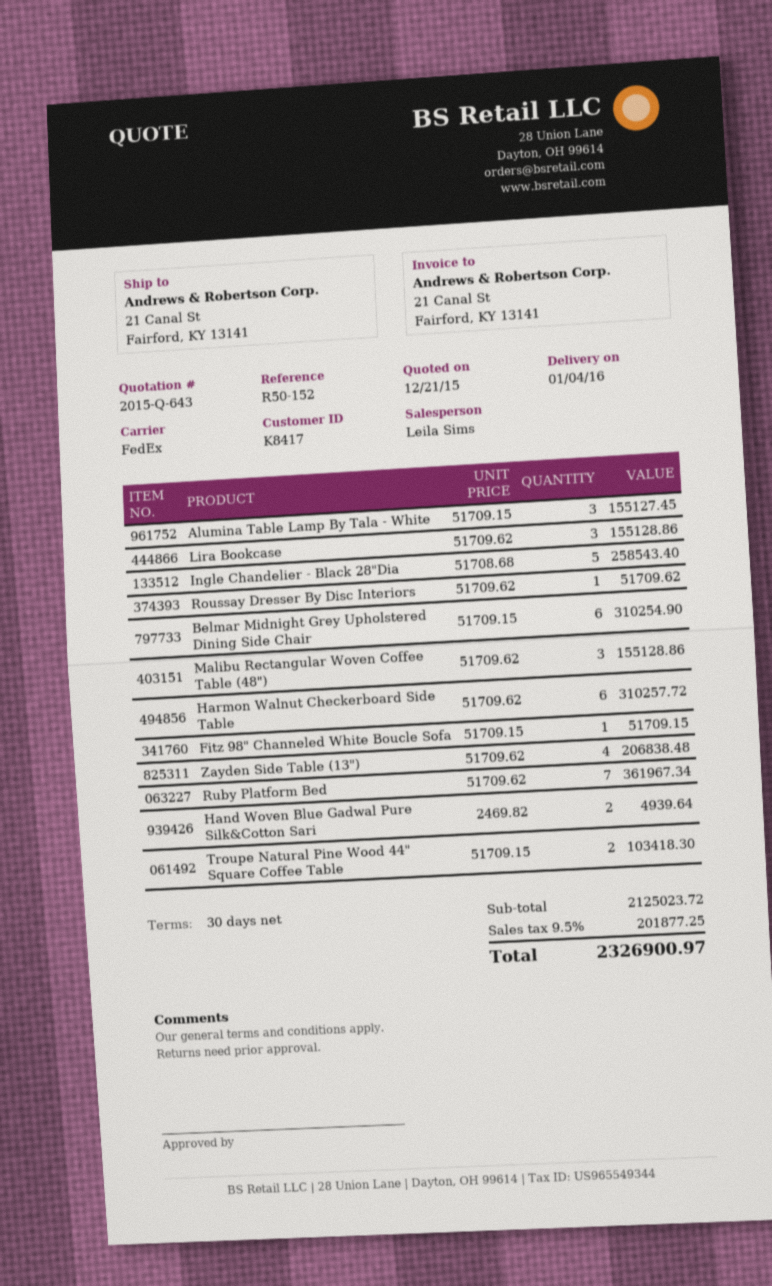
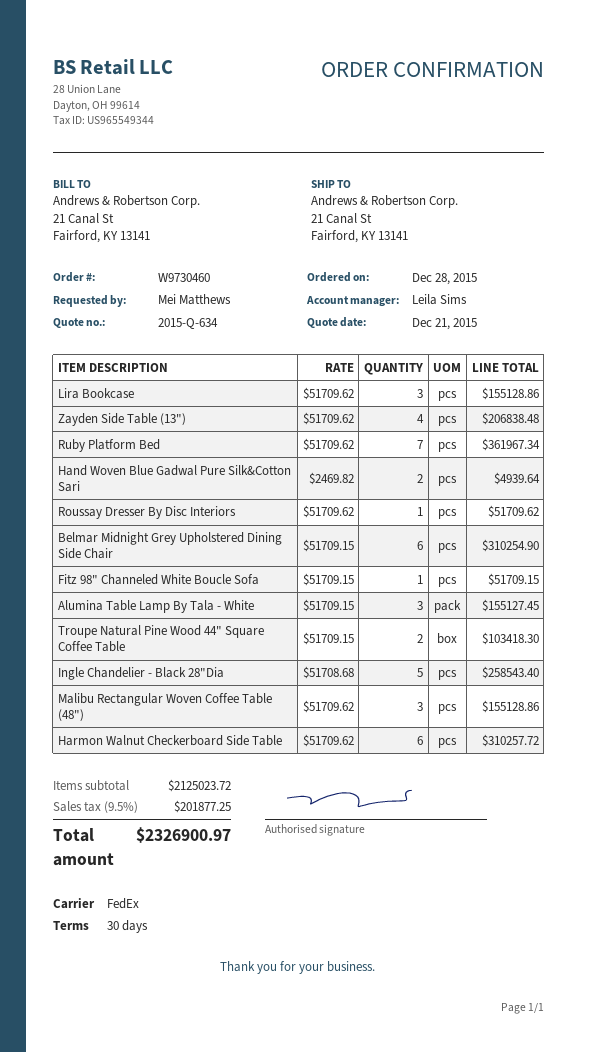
quote number: 2015-Q-643 -> 2015-Q-634

